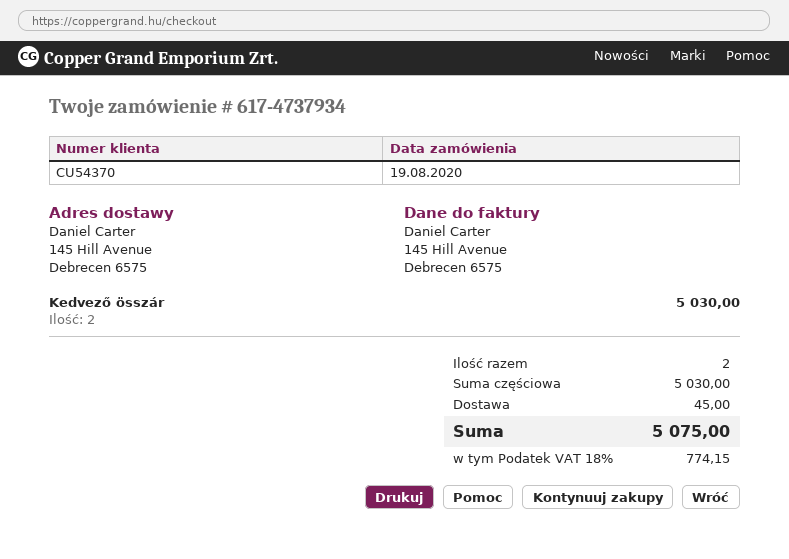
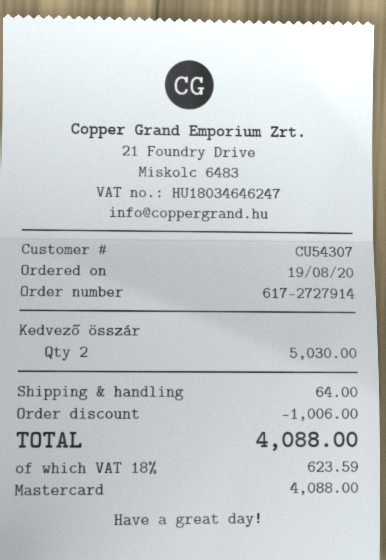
order number: 617-4737934 -> 617-2727914
customer number: CU54370 -> CU54307
discount: none -> 1006.00
shipping: 45.00 -> 64.00
tax: 18% = 774.15 -> 18% = 623.59
total: 5075.00 -> 4088.00

